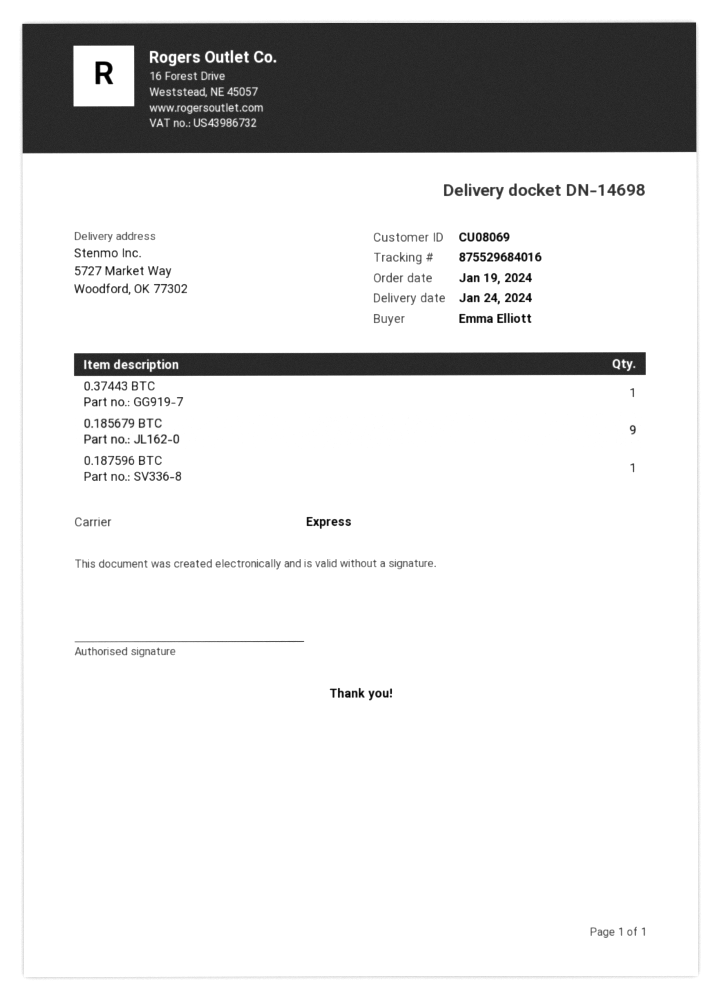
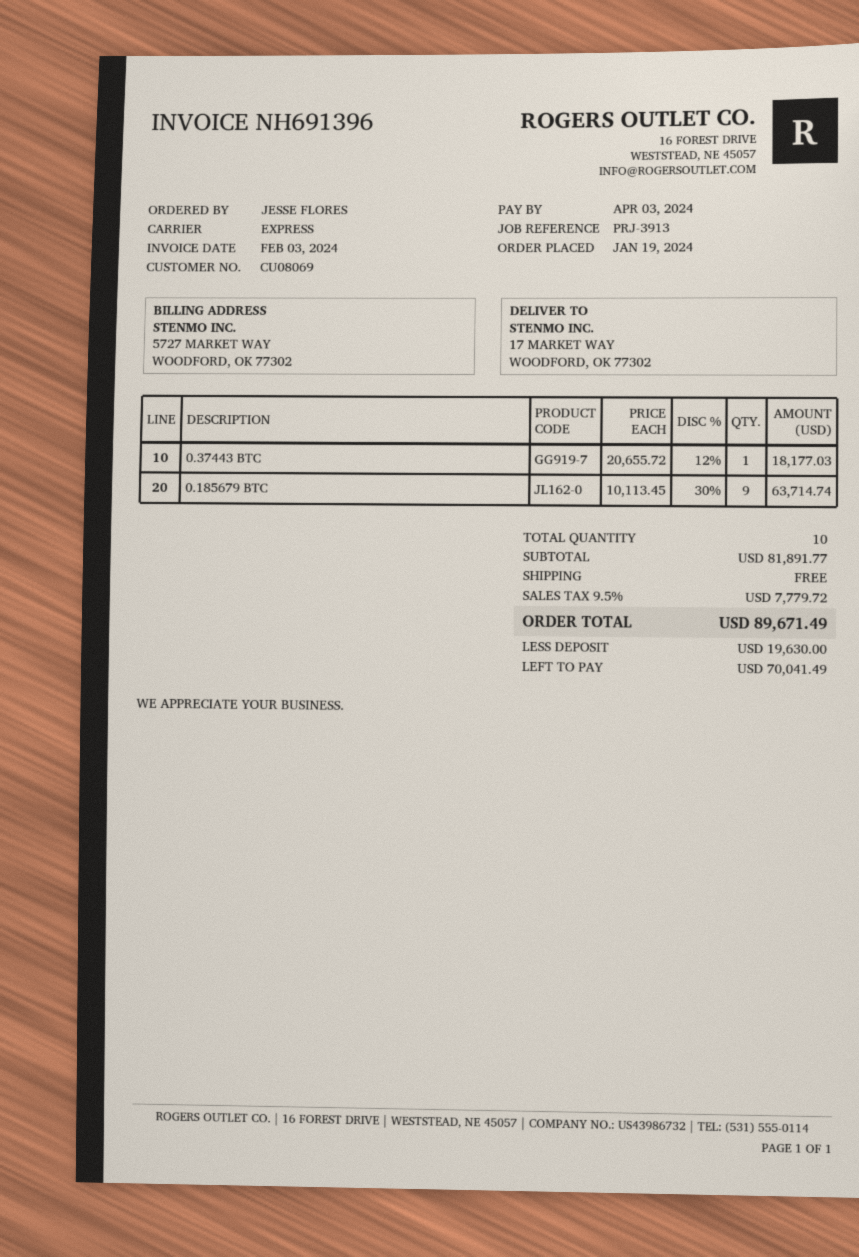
ordered by: Emma Elliott -> JESSE FLORES
ship to: 5727 Market Way, Woodford, OK 77302 -> 17 MARKET WAY, WOODFORD, OK 77302
0.187596 BTC: 1 -> none

